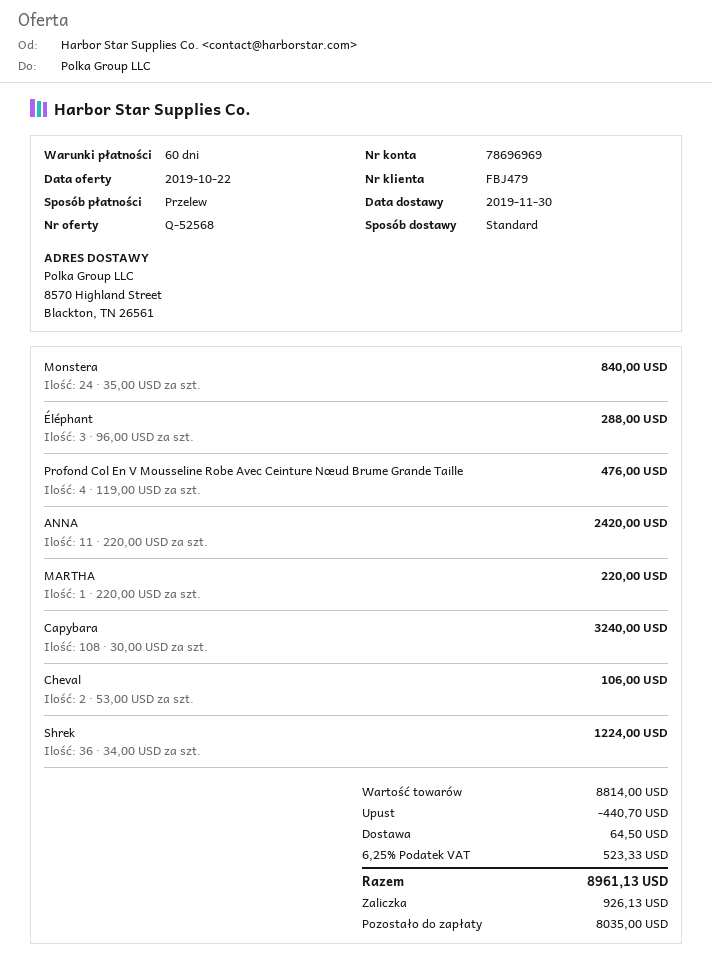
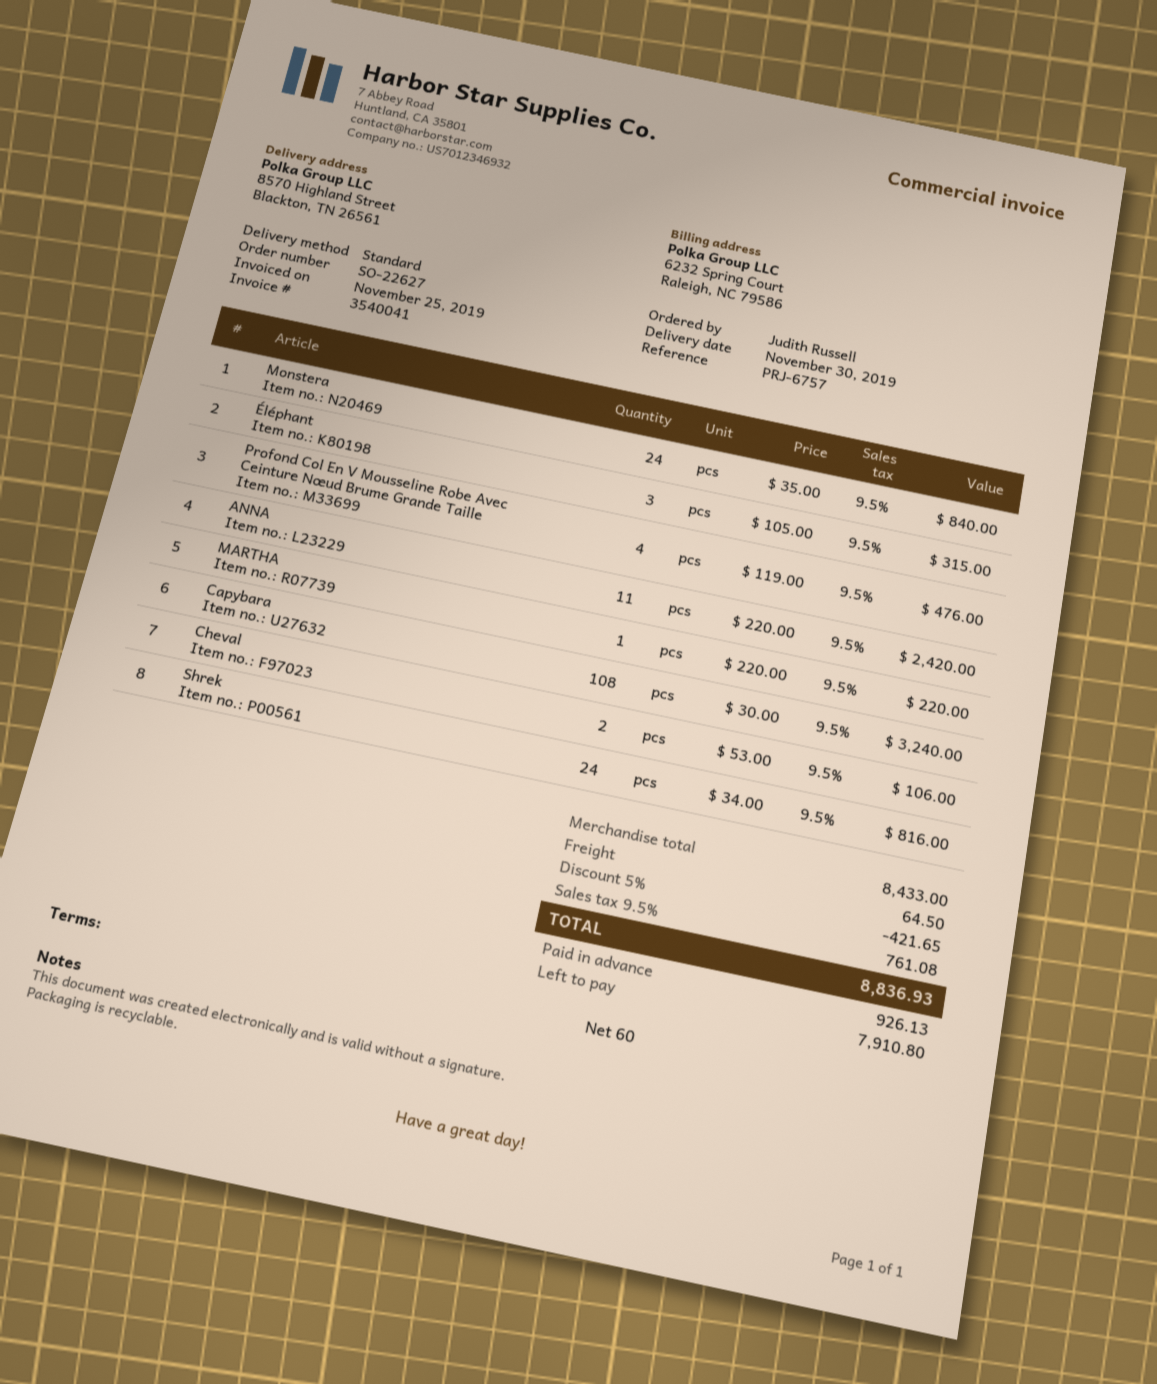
Éléphant: 3 x 96.00 = 288.00 -> 3 x 105.00 = 315.00
Shrek: 36 x 34.00 = 1224.00 -> 24 x 34.00 = 816.00
subtotal: 8814.00 -> 8433.00
discount: 440.70 -> 421.65
tax: 6.25% = 523.33 -> 9.5% = 761.08
total: 8961.13 -> 8836.93
balance: 8035.00 -> 7910.80

